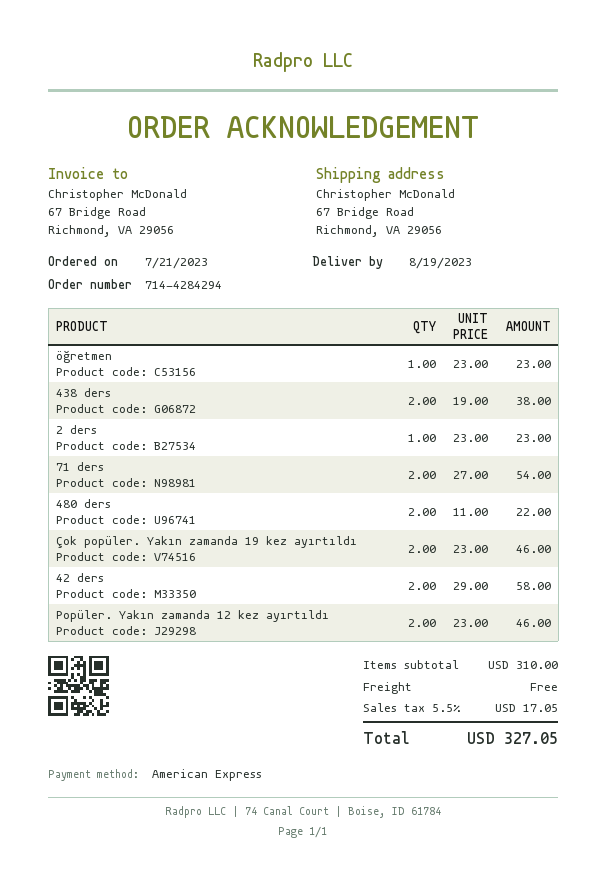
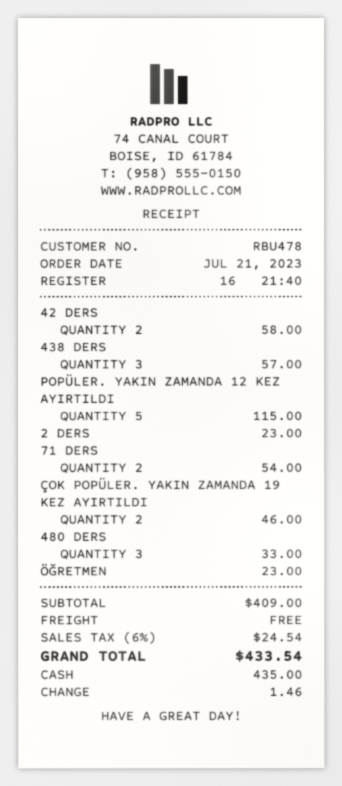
payment method: American Express -> cash
438 ders: 2 for 38.00 -> 3 for 57.00
480 ders: 2 for 22.00 -> 3 for 33.00
Popüler. Yakın zamanda 12 kez ayırtıldı: 2 for 46.00 -> 5 for 115.00
subtotal: 310.00 -> 409.00
tax: 5.5% = 17.05 -> 6% = 24.54
total: 327.05 -> 433.54

